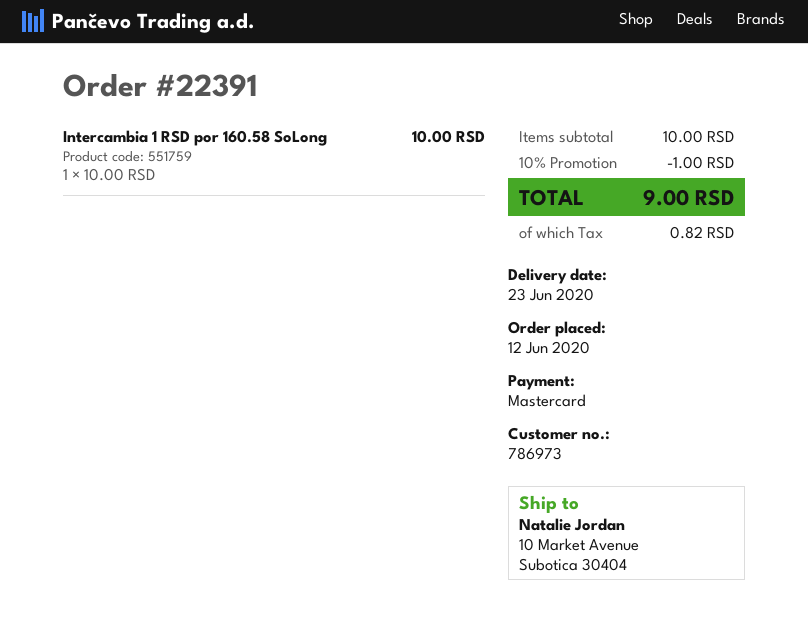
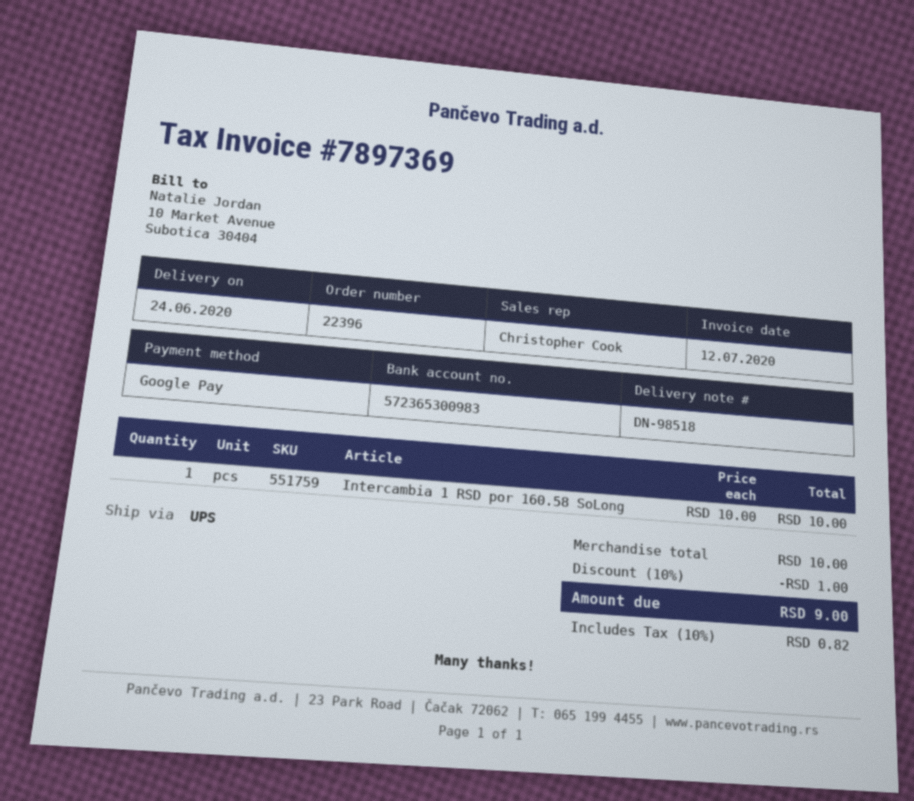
order number: 22391 -> 22396
delivery date: 2020-06-23 -> 2020-06-24
payment method: Mastercard -> Google Pay

